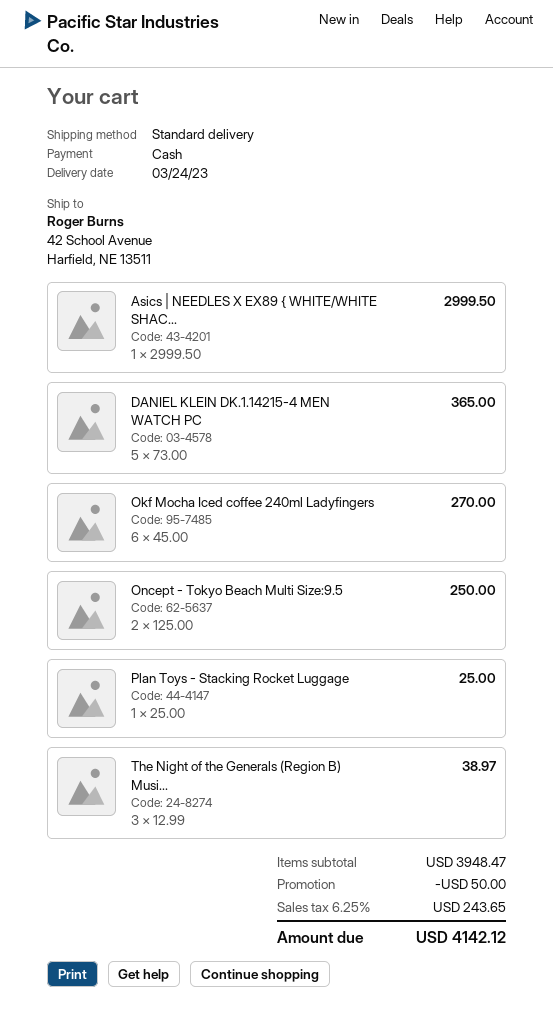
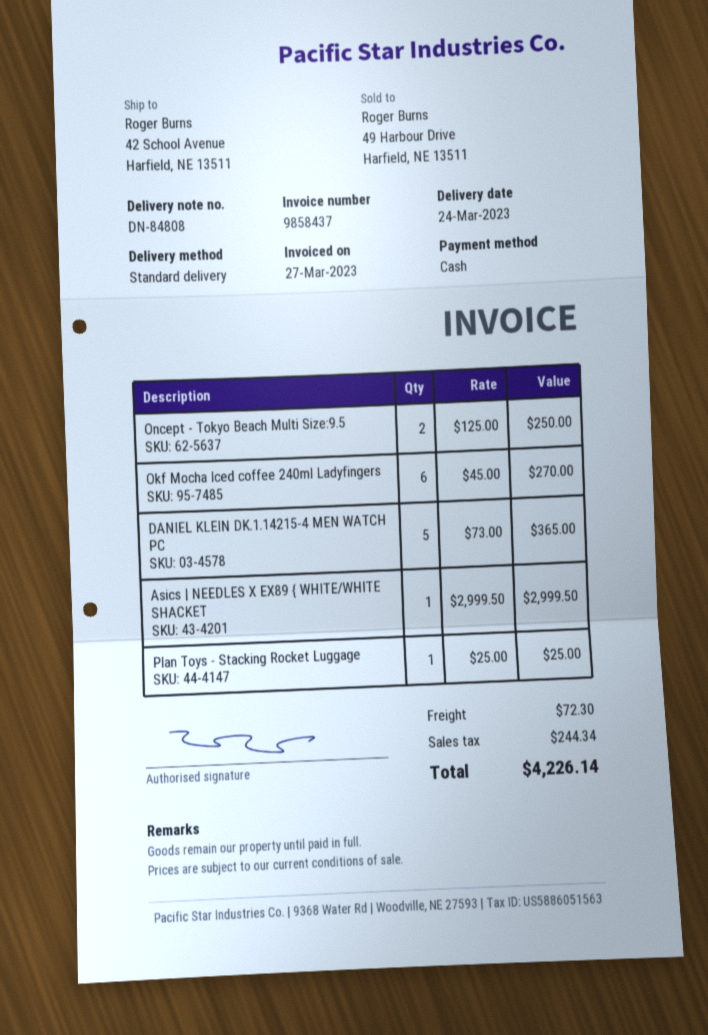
The Night of the Generals (Region B) Musi...: 3 x 12.99 = 38.97 -> none
discount: 50.00 -> none
shipping: none -> 72.30
tax: 243.65 -> 244.34
total: 4142.12 -> 4226.14

